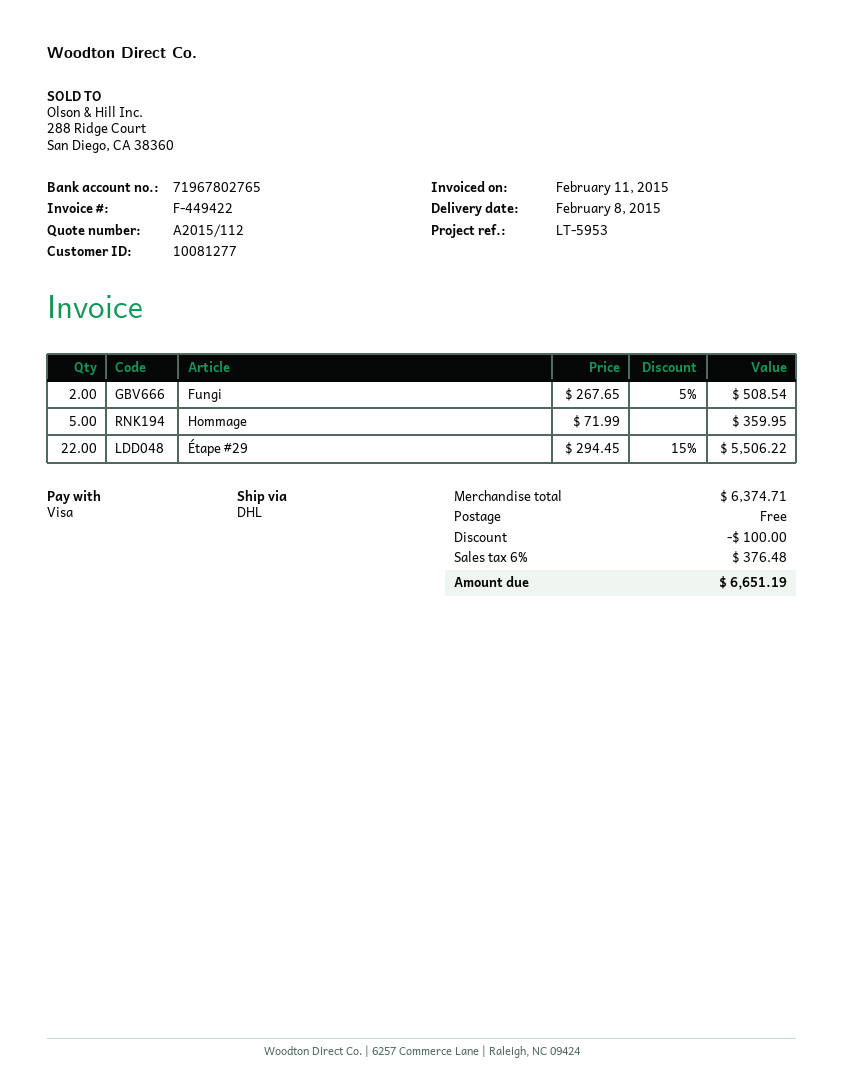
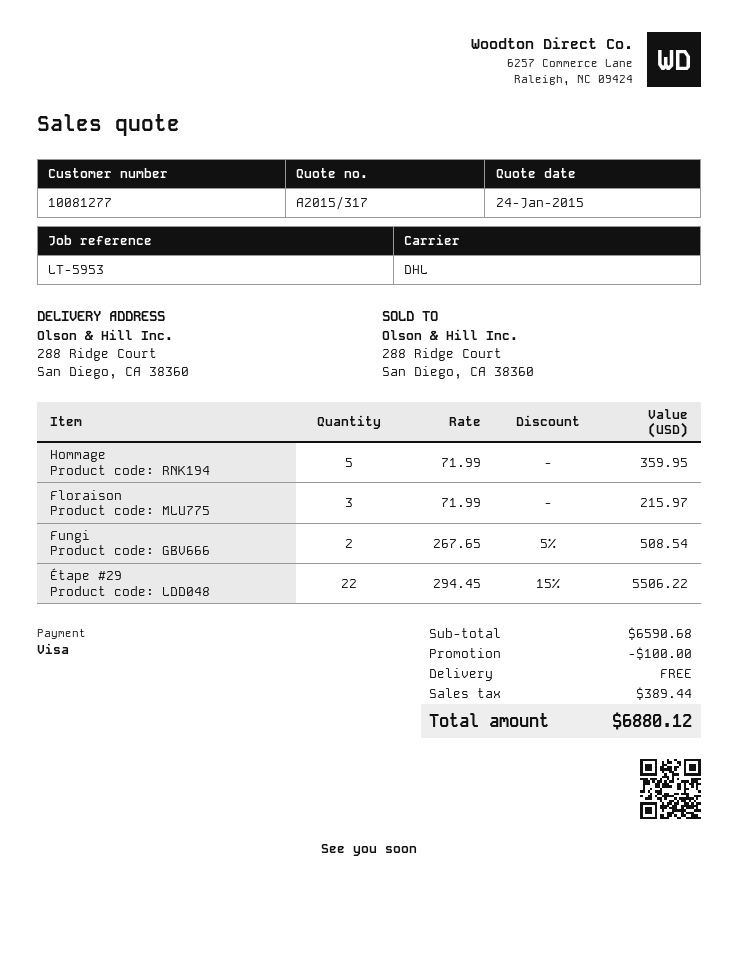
quote number: A2015/112 -> A2015/317
Floraison: none -> 3 x 71.99 = 215.97
subtotal: 6374.71 -> 6590.68
tax: 376.48 -> 389.44
total: 6651.19 -> 6880.12

